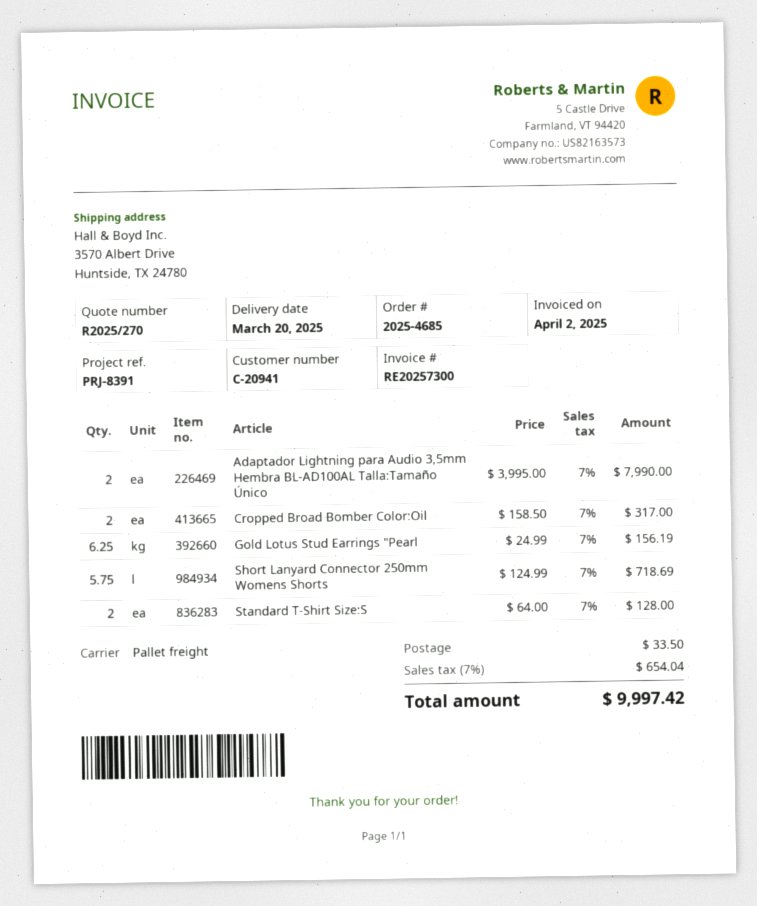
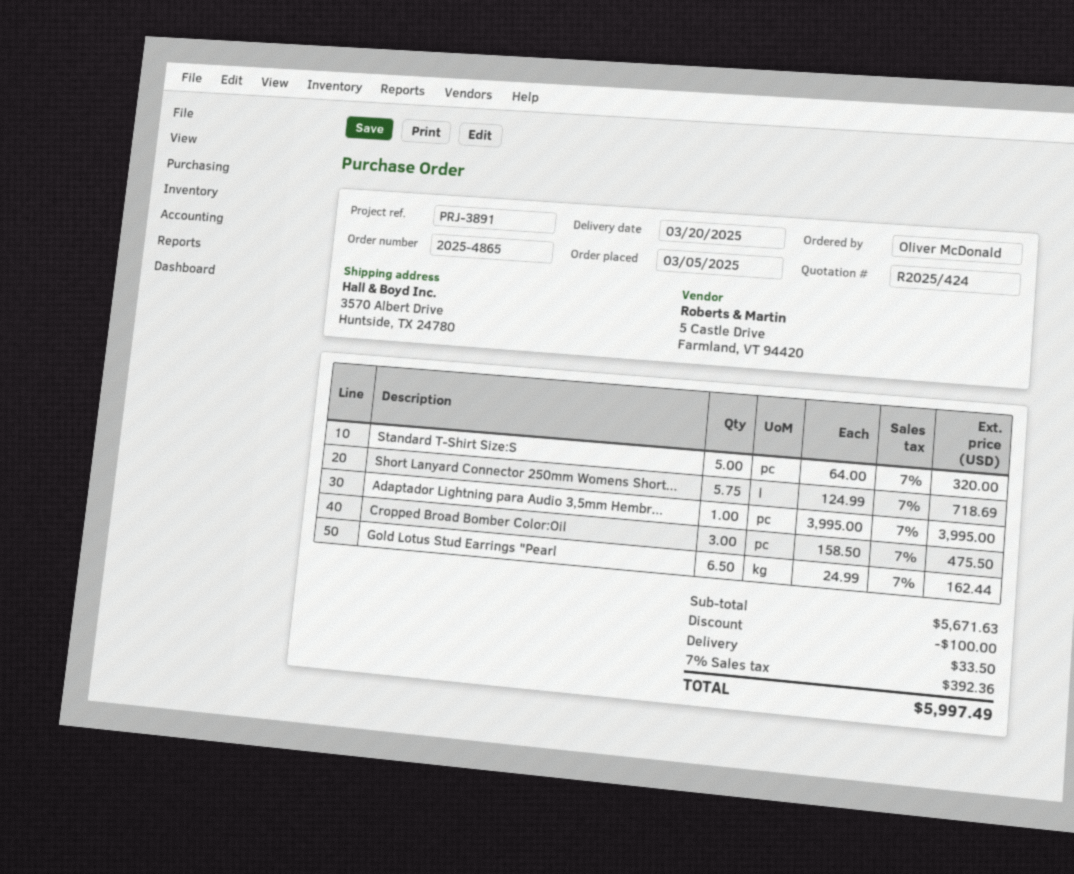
quote number: R2025/270 -> R2025/424
order number: 2025-4685 -> 2025-4865
reference: PRJ-8391 -> PRJ-3891
Adaptador Lightning para Audio 3,5mm Hembra BL-AD100AL Talla:Tamaño Único: 2 x 3995.00 = 7990.00 -> 1 x 3995.00 = 3995.00
Cropped Broad Bomber Color:Oil: 2 x 158.50 = 317.00 -> 3 x 158.50 = 475.50
Gold Lotus Stud Earrings "Pearl: 6.25 x 24.99 = 156.19 -> 6.5 x 24.99 = 162.44
Standard T-Shirt Size:S: 2 x 64.00 = 128.00 -> 5 x 64.00 = 320.00
discount: none -> 100.00
tax: 7% = 654.04 -> 7% = 392.36
total: 9997.42 -> 5997.49

